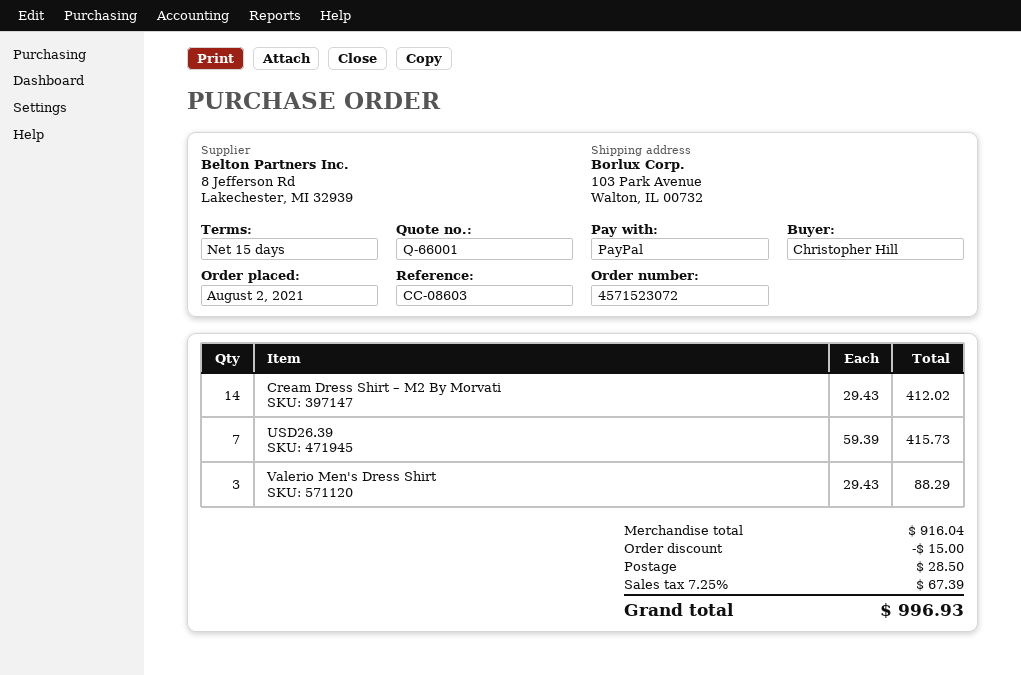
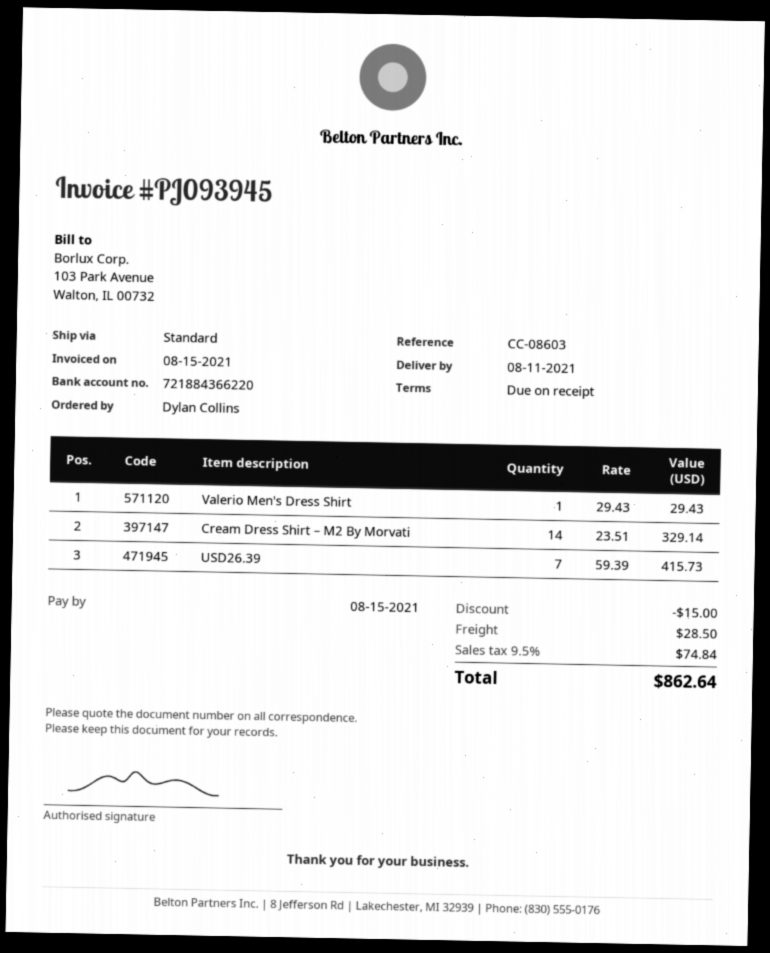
payment terms: 15 days -> on receipt
ordered by: Christopher Hill -> Dylan Collins
Cream Dress Shirt – M2 By Morvati: 14 x 29.43 = 412.02 -> 14 x 23.51 = 329.14
Valerio Men's Dress Shirt: 3 x 29.43 = 88.29 -> 1 x 29.43 = 29.43
tax: 7.25% = 67.39 -> 9.5% = 74.84
total: 996.93 -> 862.64

